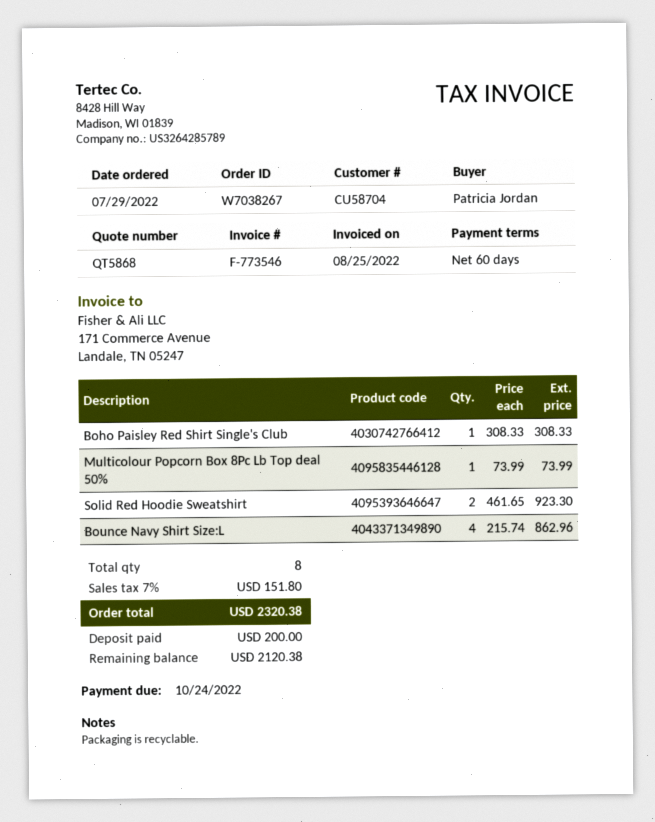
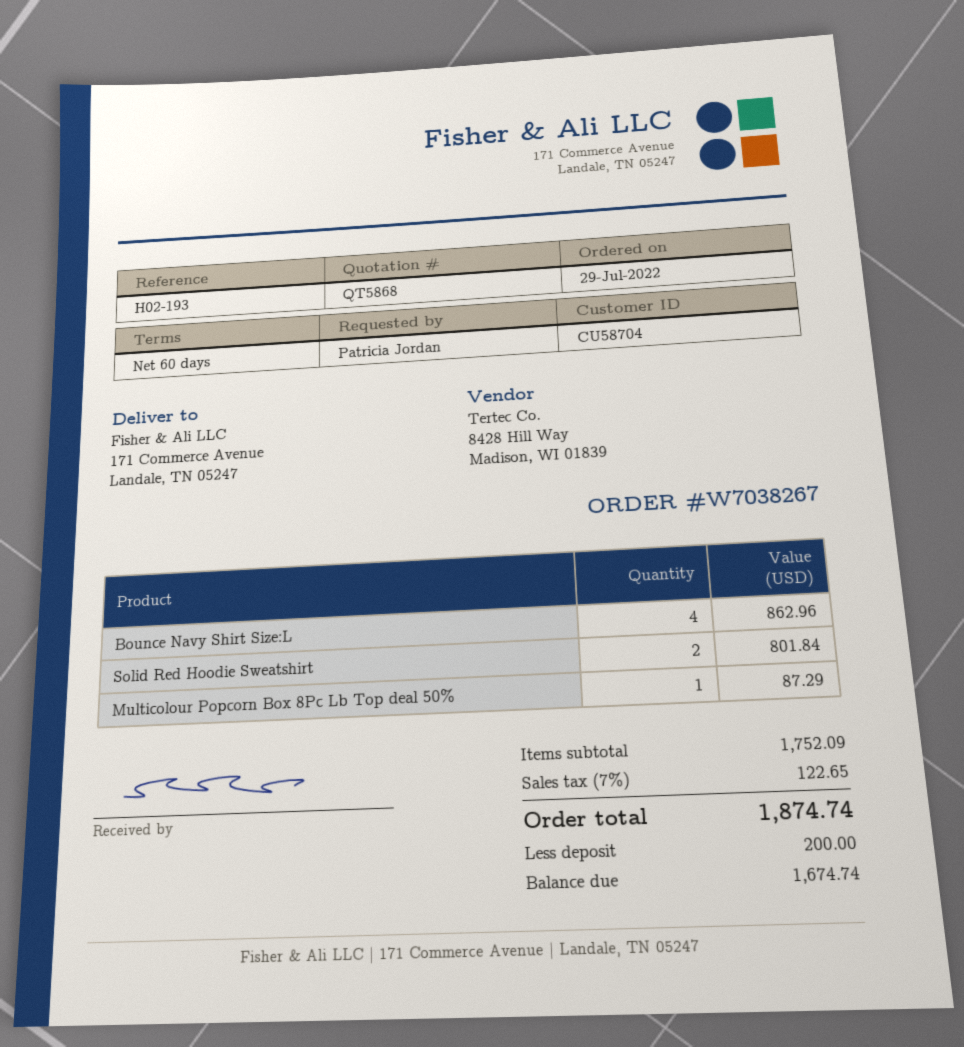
Boho Paisley Red Shirt Single's Club: 1 for 308.33 -> none
Multicolour Popcorn Box 8Pc Lb Top deal 50%: 1 for 73.99 -> 1 for 87.29
Solid Red Hoodie Sweatshirt: 2 for 923.30 -> 2 for 801.84
tax: 7% = 151.80 -> 7% = 122.65
total: 2320.38 -> 1874.74
balance: 2120.38 -> 1674.74

